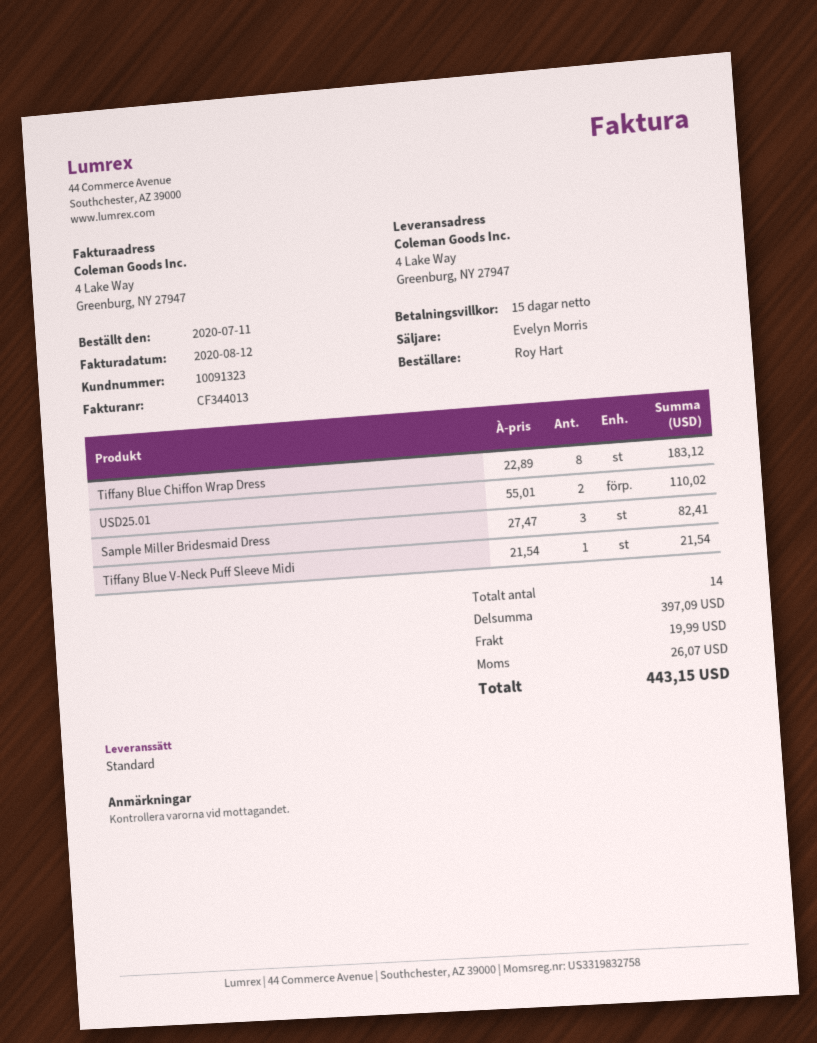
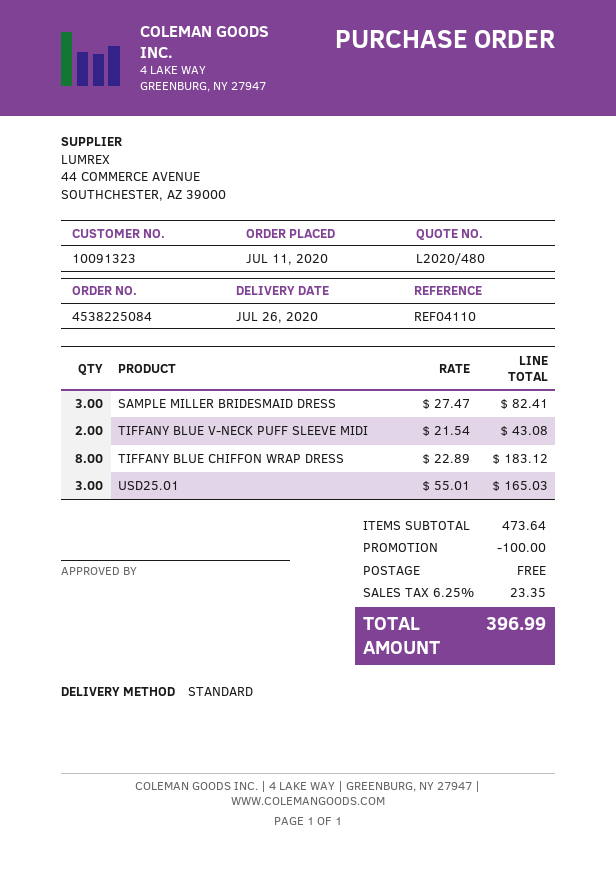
USD25.01: 2 x 55.01 = 110.02 -> 3 x 55.01 = 165.03
Tiffany Blue V-Neck Puff Sleeve Midi: 1 x 21.54 = 21.54 -> 2 x 21.54 = 43.08
subtotal: 397.09 -> 473.64
discount: none -> 100.00
shipping: 19.99 -> 0.00
tax: 26.07 -> 23.35
total: 443.15 -> 396.99

